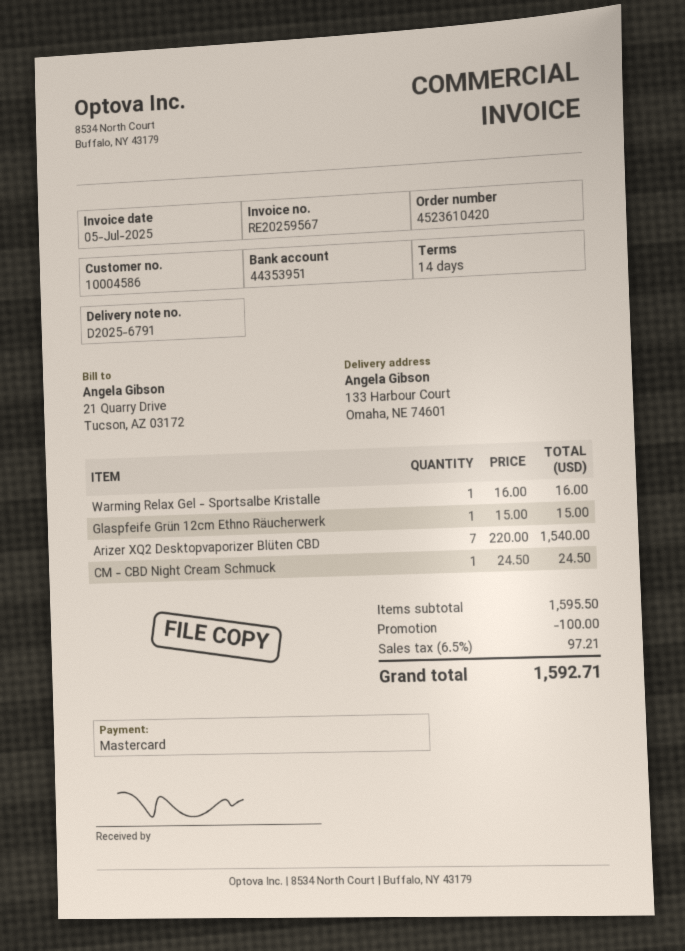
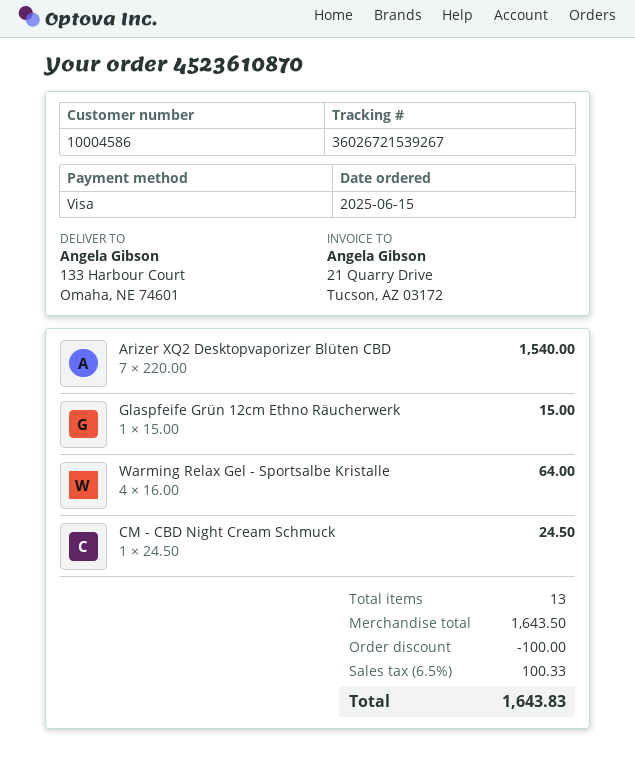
order number: 4523610420 -> 4523610870
payment method: Mastercard -> Visa
Warming Relax Gel - Sportsalbe Kristalle: 1 x 16.00 = 16.00 -> 4 x 16.00 = 64.00
subtotal: 1595.50 -> 1643.50
tax: 6.5% = 97.21 -> 6.5% = 100.33
total: 1592.71 -> 1643.83

